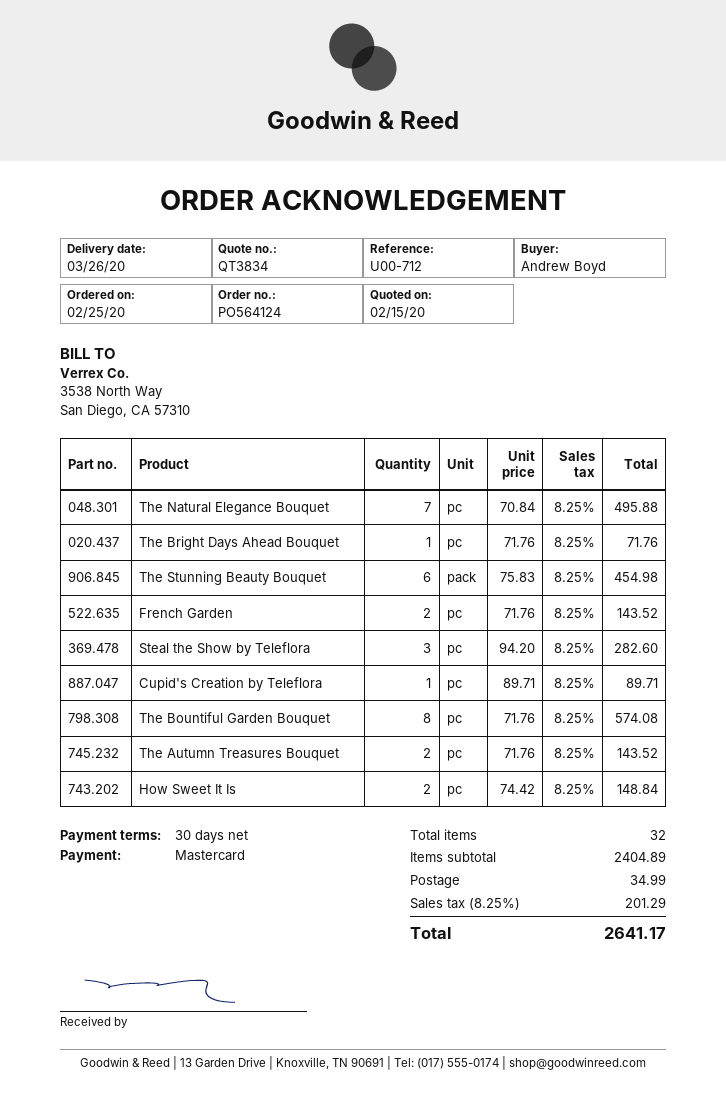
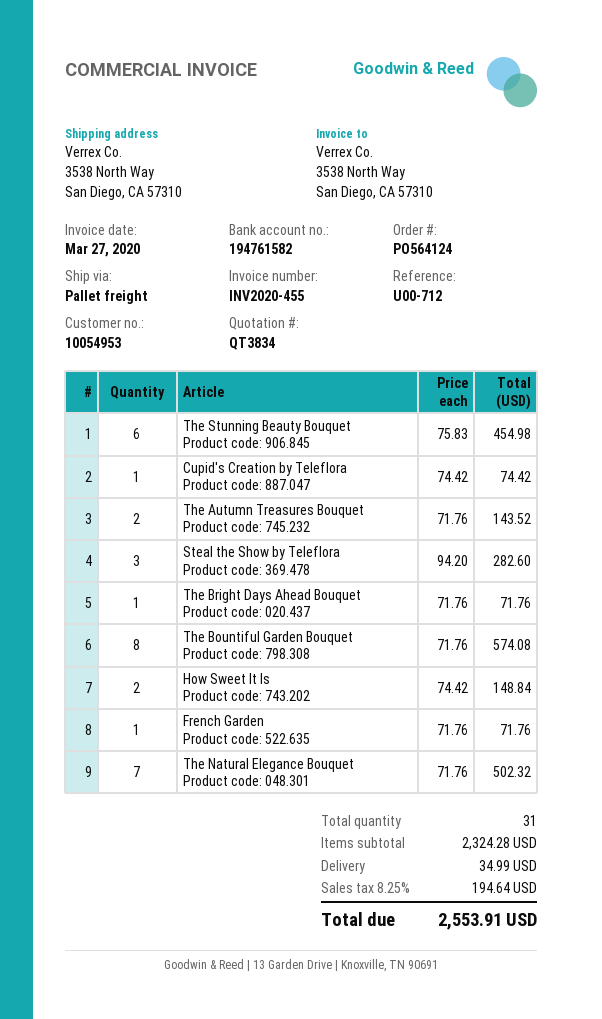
The Natural Elegance Bouquet: 7 x 70.84 = 495.88 -> 7 x 71.76 = 502.32
French Garden: 2 x 71.76 = 143.52 -> 1 x 71.76 = 71.76
Cupid's Creation by Teleflora: 1 x 89.71 = 89.71 -> 1 x 74.42 = 74.42
total quantity: 32 -> 31
subtotal: 2404.89 -> 2324.28
tax: 8.25% = 201.29 -> 8.25% = 194.64
total: 2641.17 -> 2553.91

